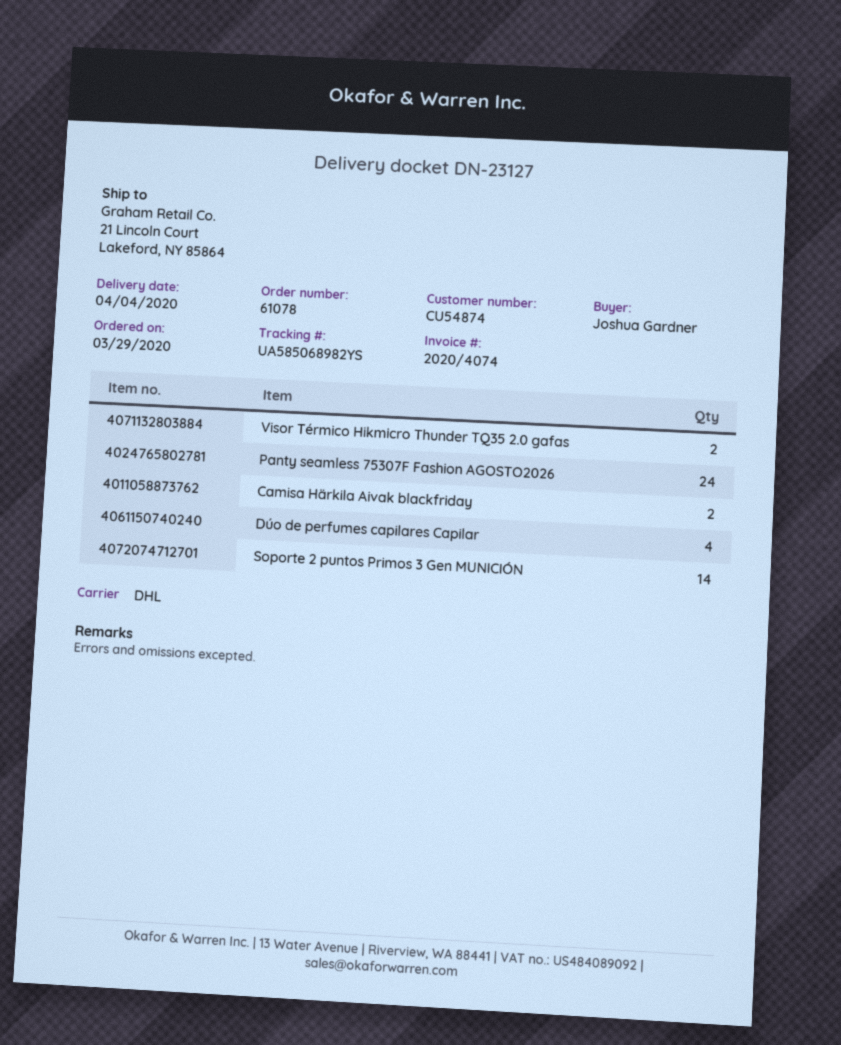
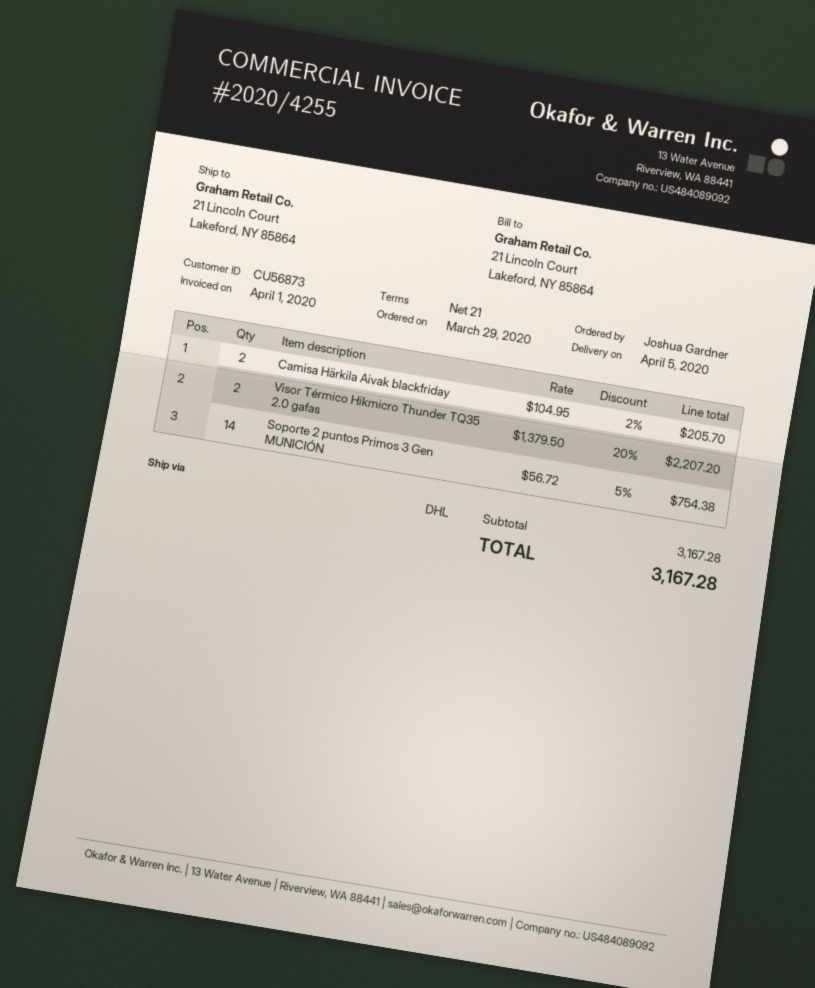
delivery date: 2020-04-04 -> 2020-04-05
invoice number: 2020/4074 -> 2020/4255
customer number: CU54874 -> CU56873
Panty seamless 75307F Fashion AGOSTO2026: 24 -> none
Dúo de perfumes capilares Capilar: 4 -> none

